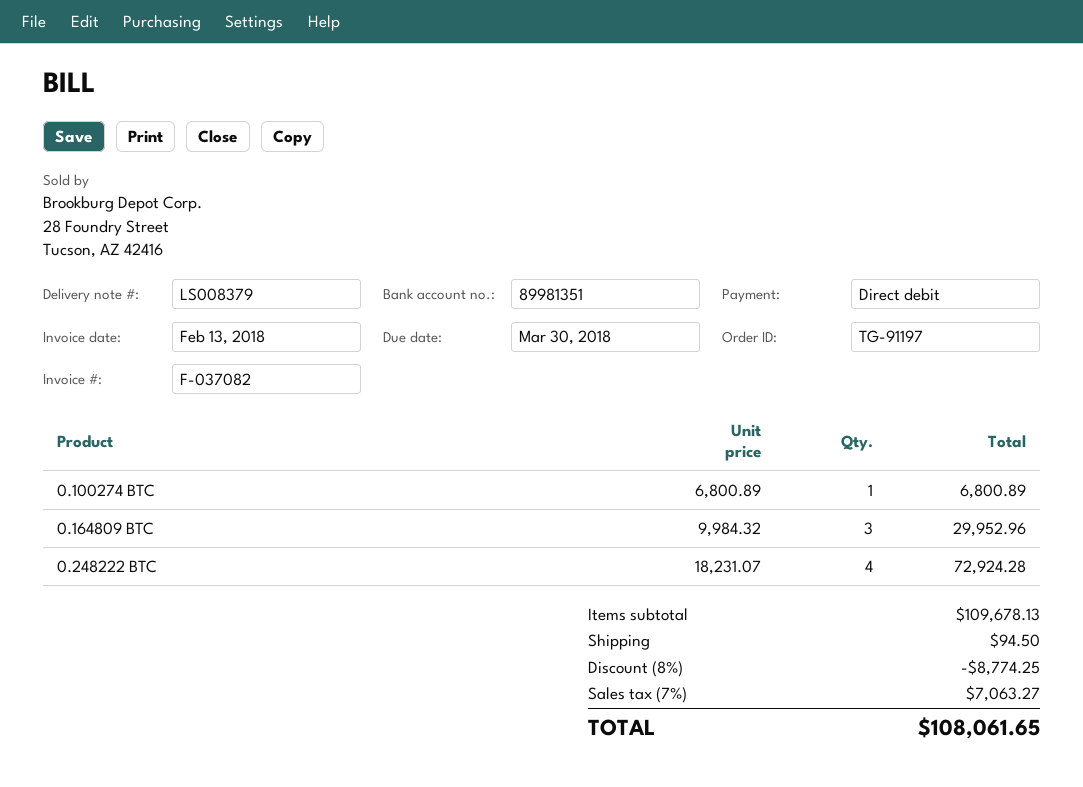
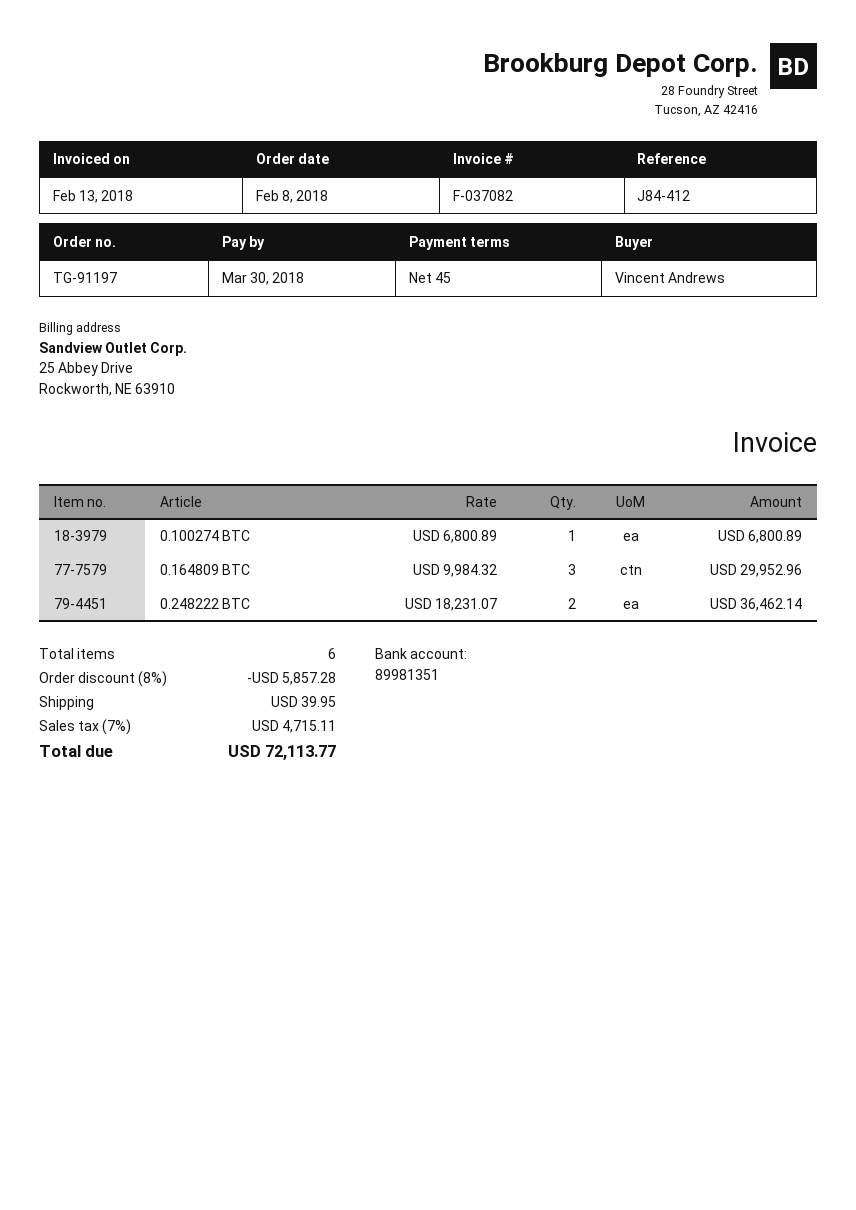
0.248222 BTC: 4 x 18231.07 = 72924.28 -> 2 x 18231.07 = 36462.14
discount: 8% = 8774.25 -> 8% = 5857.28
shipping: 94.50 -> 39.95
tax: 7% = 7063.27 -> 7% = 4715.11
total: 108061.65 -> 72113.77

